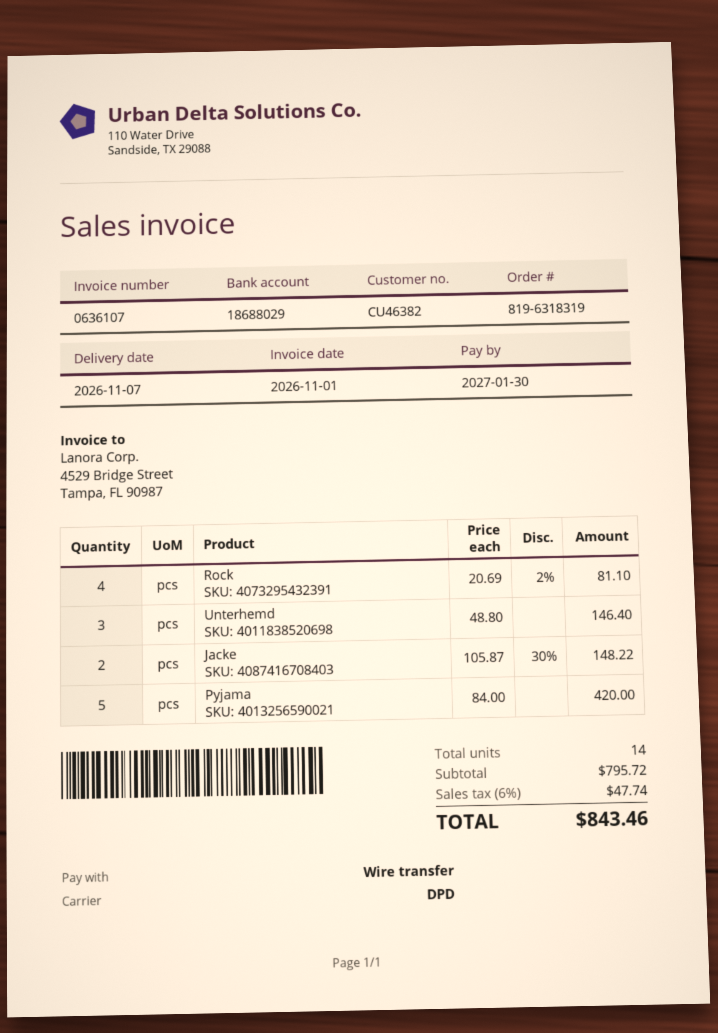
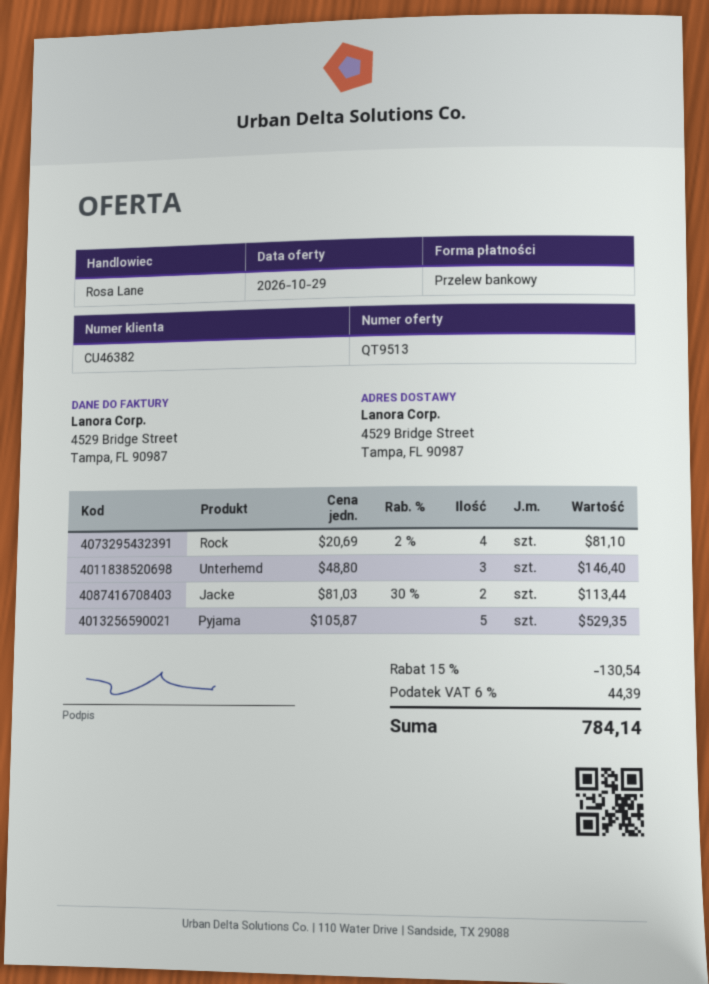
Jacke: 2 x 105.87 - 30% = 148.22 -> 2 x 81.03 - 30% = 113.44
Pyjama: 5 x 84.00 = 420.00 -> 5 x 105.87 = 529.35
discount: none -> 15% = 130.54
tax: 6% = 47.74 -> 6% = 44.39
total: 843.46 -> 784.14

